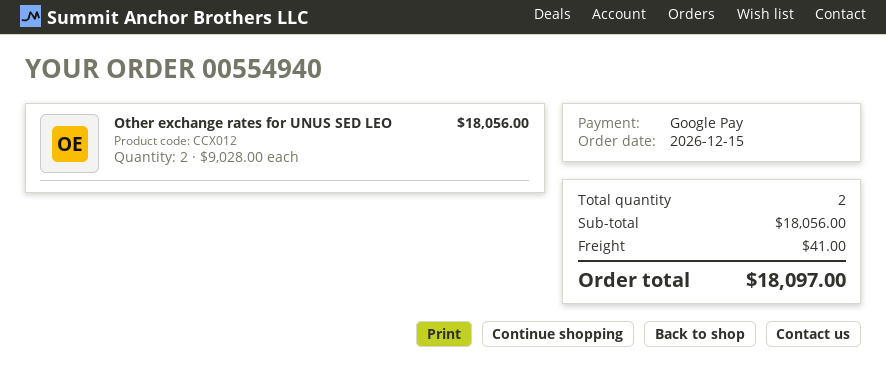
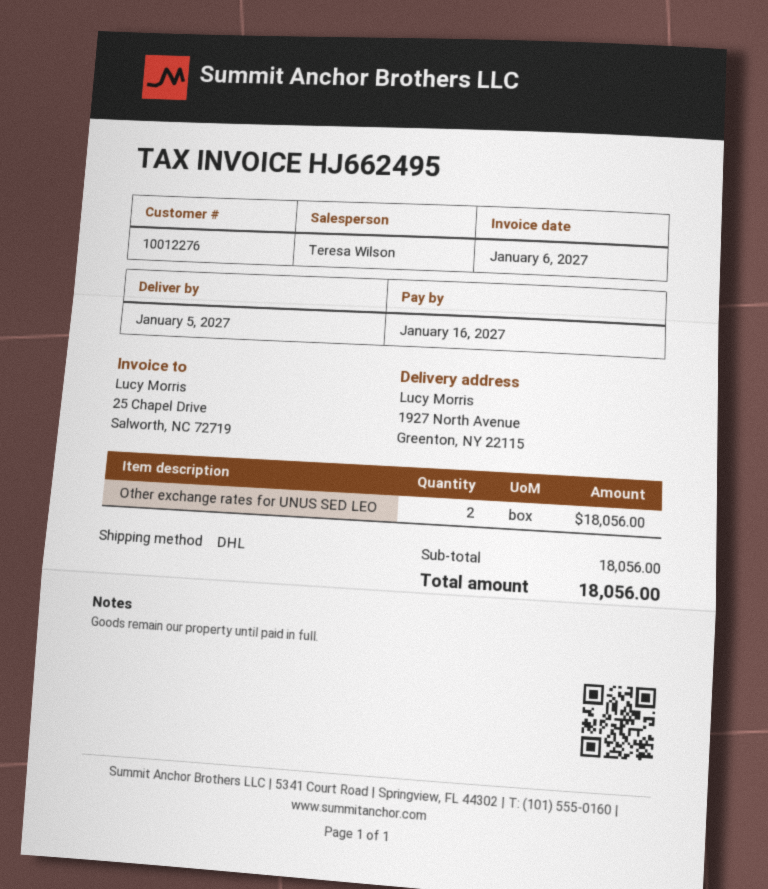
shipping: 41.00 -> none
total: 18097.00 -> 18056.00

